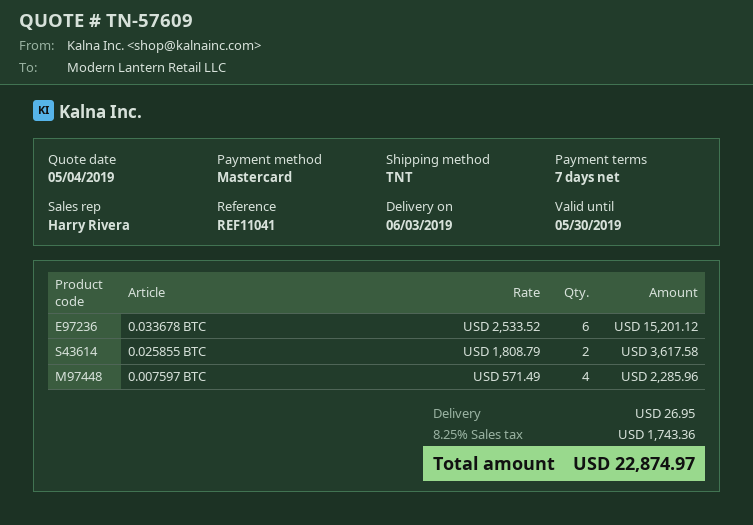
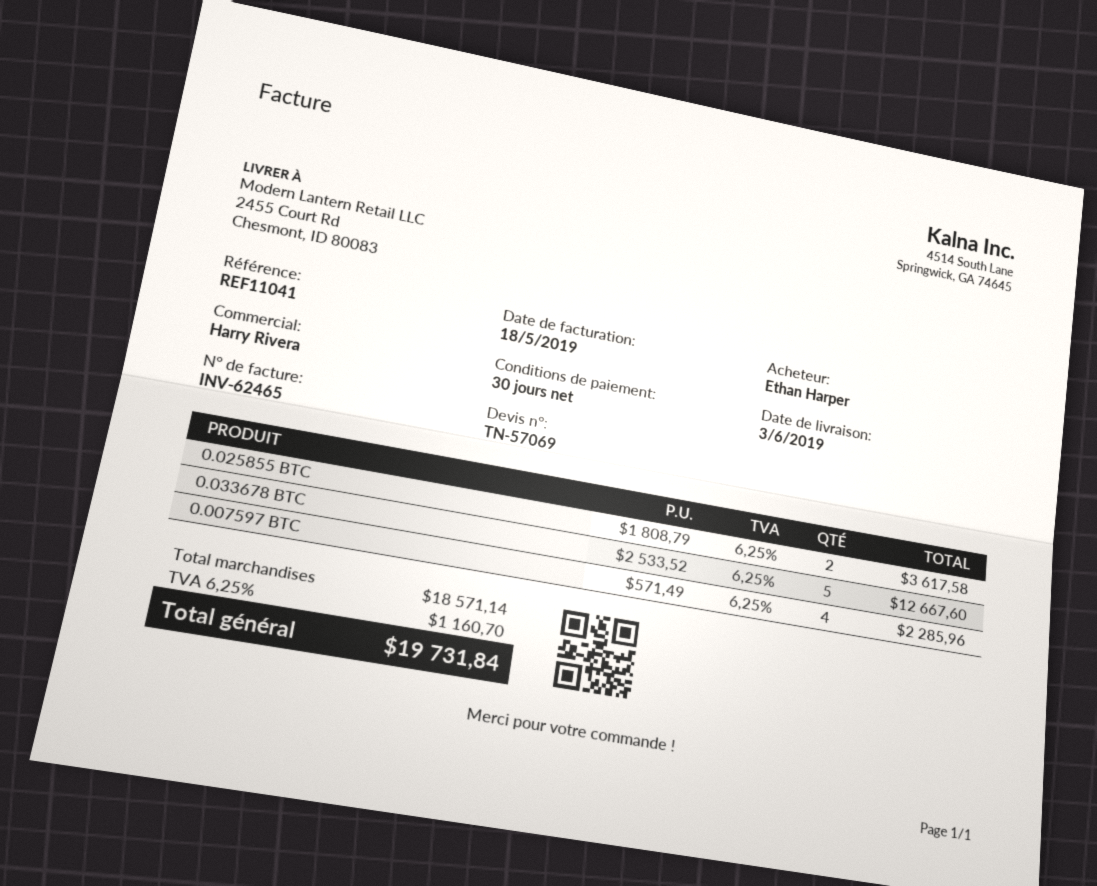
quote number: TN-57609 -> TN-57069
payment terms: 7 days -> 30 days
0.033678 BTC: 6 x 2533.52 = 15201.12 -> 5 x 2533.52 = 12667.60
shipping: 26.95 -> none
tax: 8.25% = 1743.36 -> 6.25% = 1160.70
total: 22874.97 -> 19731.84

